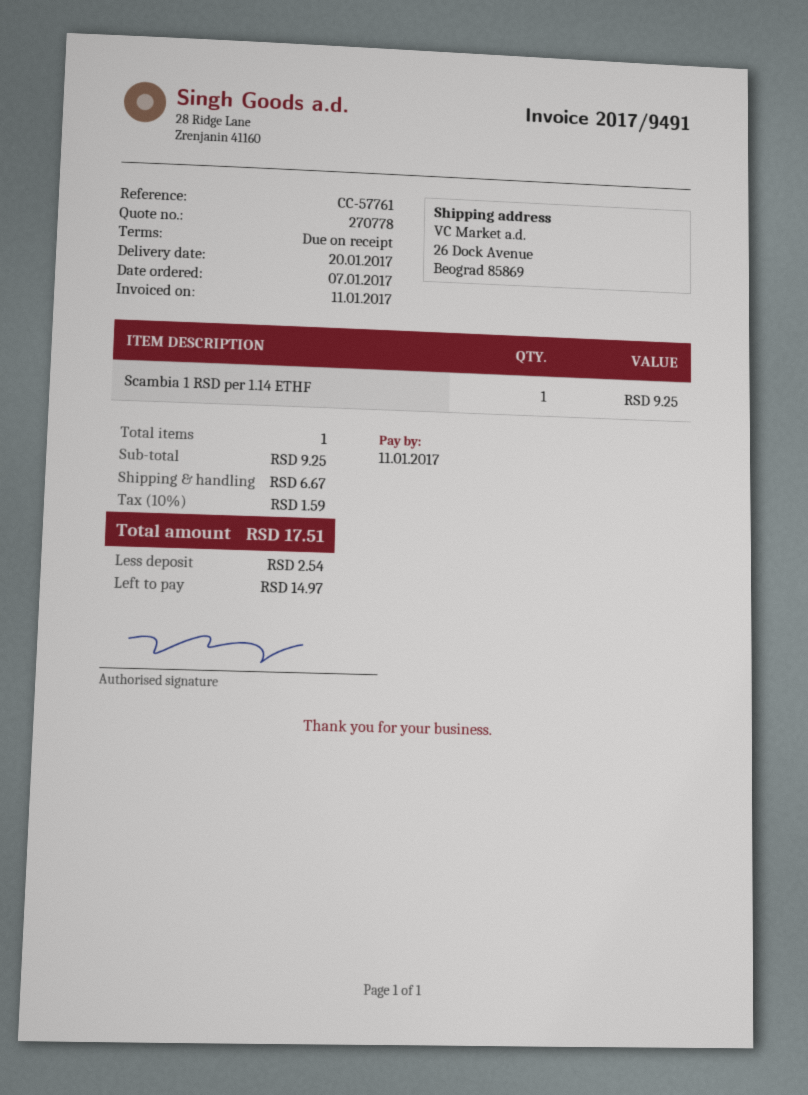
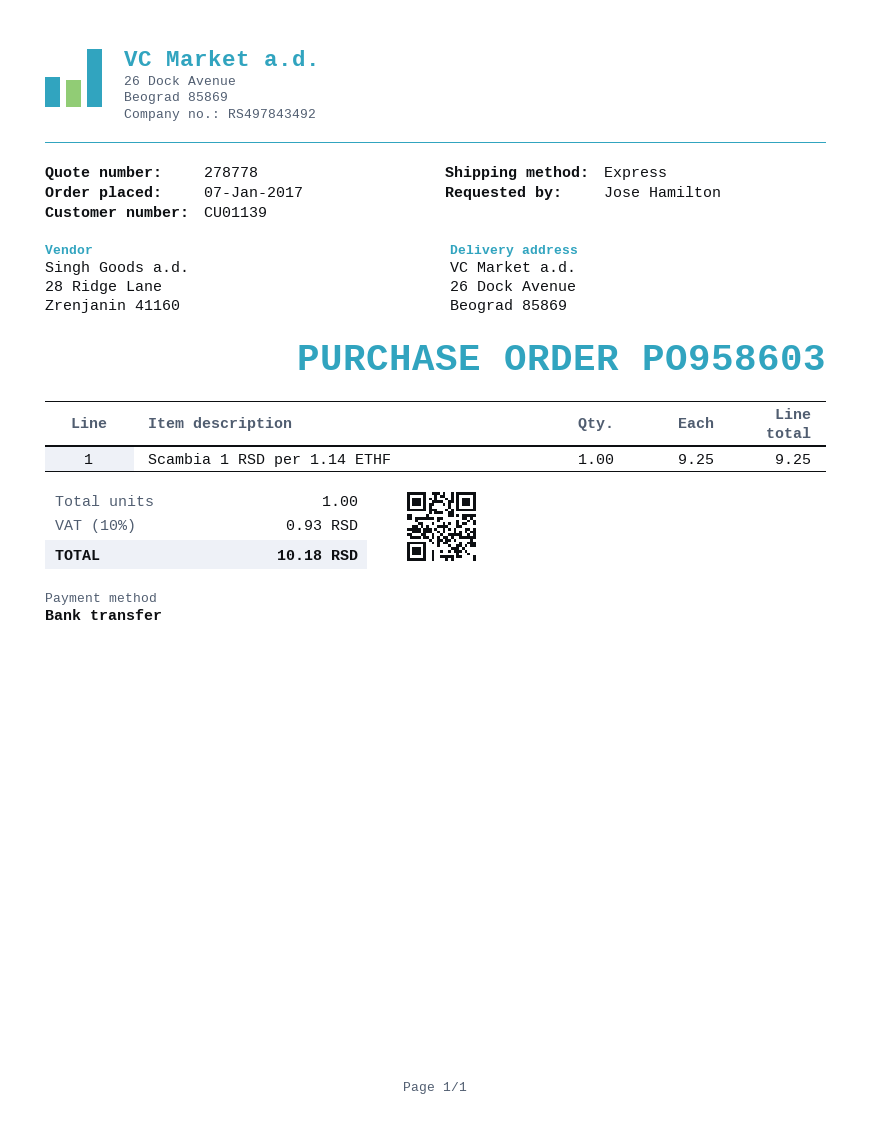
quote number: 270778 -> 278778
shipping: 6.67 -> none
tax: 10% = 1.59 -> 10% = 0.93
total: 17.51 -> 10.18

